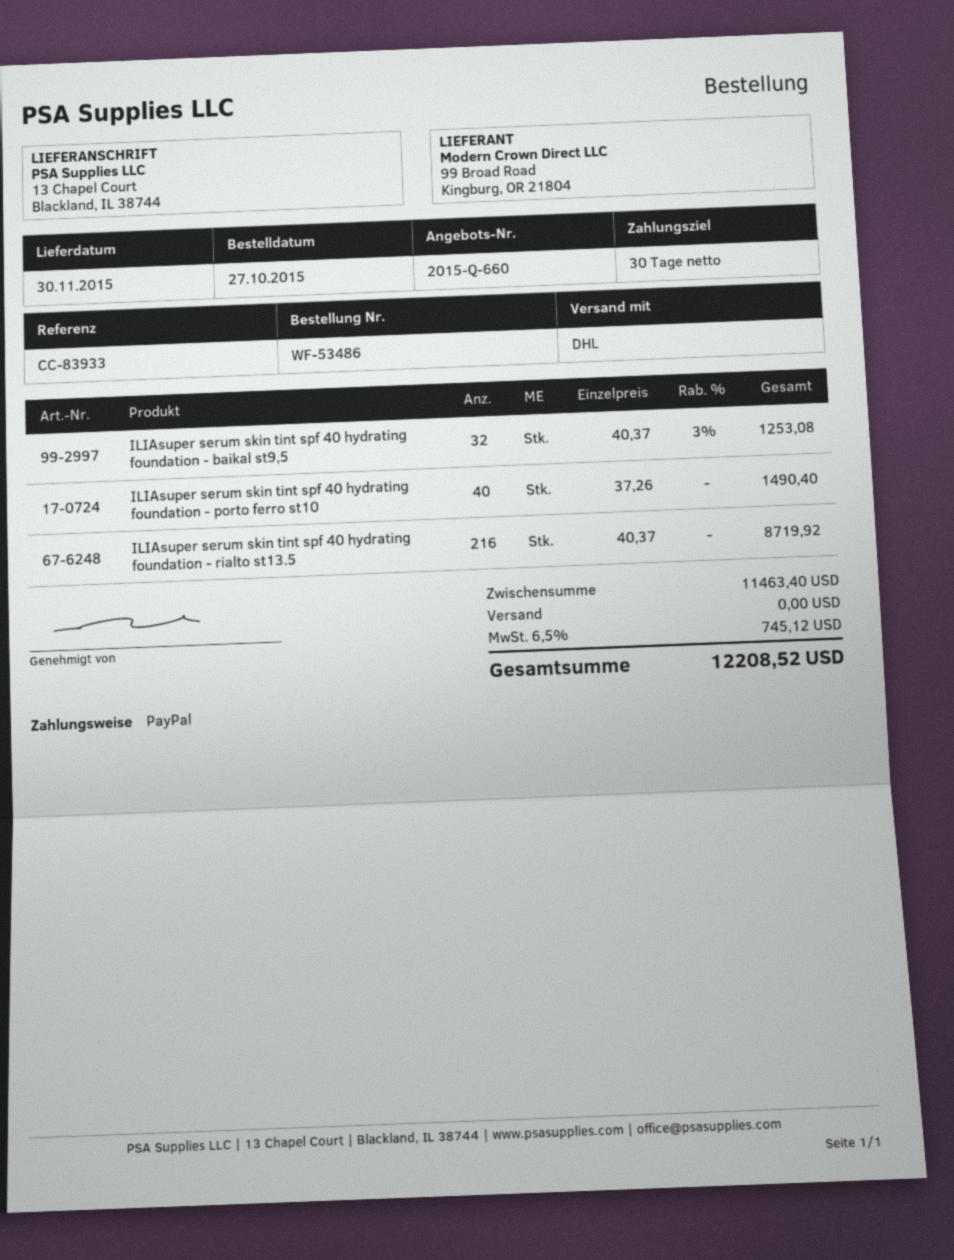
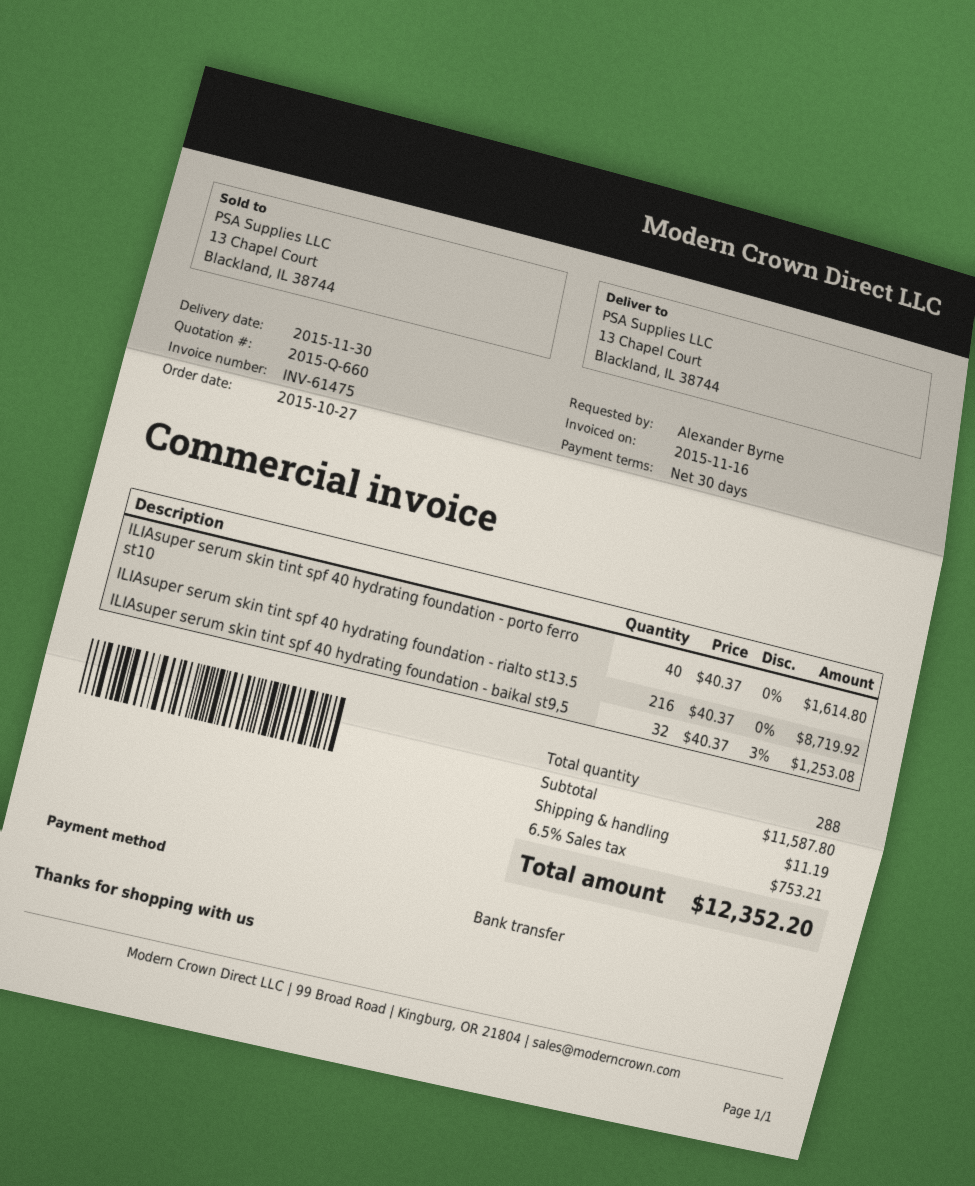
payment method: PayPal -> bank transfer
ILIAsuper serum skin tint spf 40 hydrating foundation - porto ferro st10: 40 x 37.26 = 1490.40 -> 40 x 40.37 = 1614.80
subtotal: 11463.40 -> 11587.80
shipping: 0.00 -> 11.19
tax: 6.5% = 745.12 -> 6.5% = 753.21
total: 12208.52 -> 12352.20

